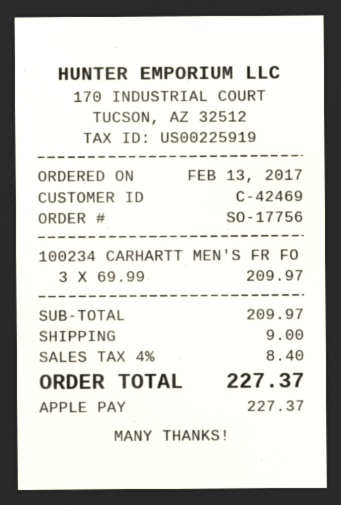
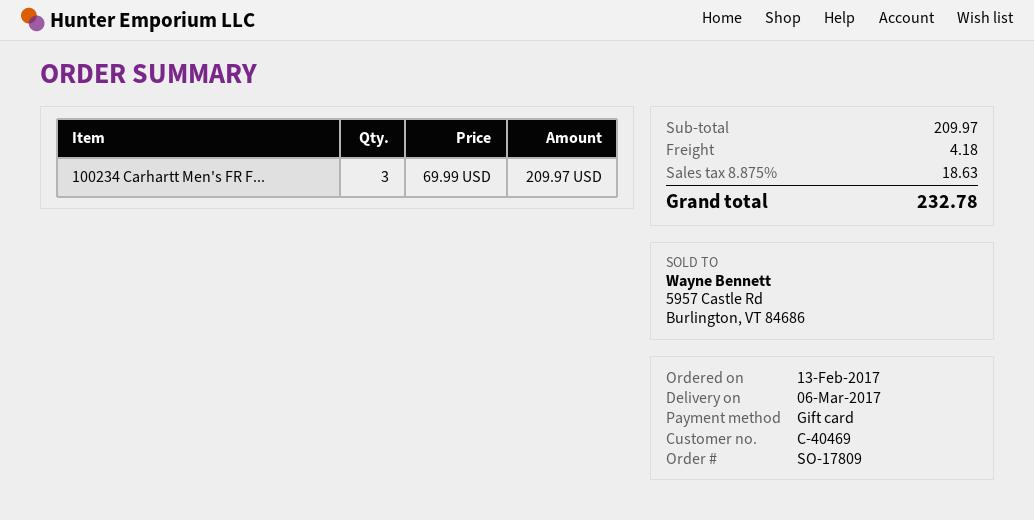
order number: SO-17756 -> SO-17809
customer number: C-42469 -> C-40469
payment method: Apple Pay -> gift card
shipping: 9.00 -> 4.18
tax: 4% = 8.40 -> 8.875% = 18.63
total: 227.37 -> 232.78

